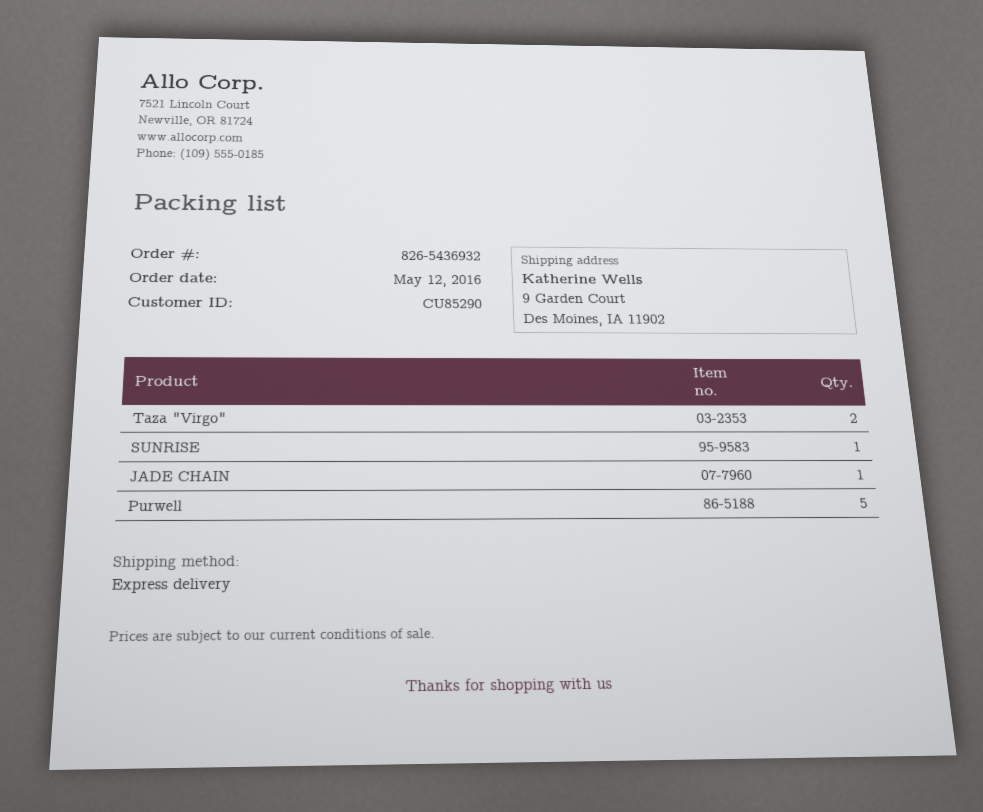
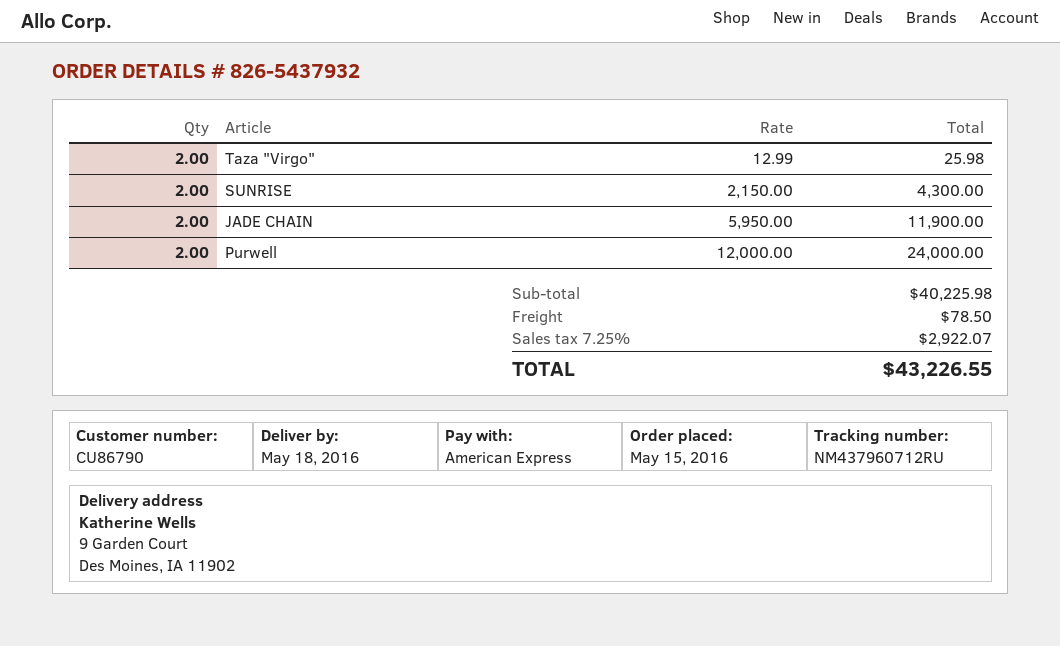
order number: 826-5436932 -> 826-5437932
order date: 2016-05-12 -> 2016-05-15
customer number: CU85290 -> CU86790
SUNRISE: 1 -> 2
JADE CHAIN: 1 -> 2
Purwell: 5 -> 2

